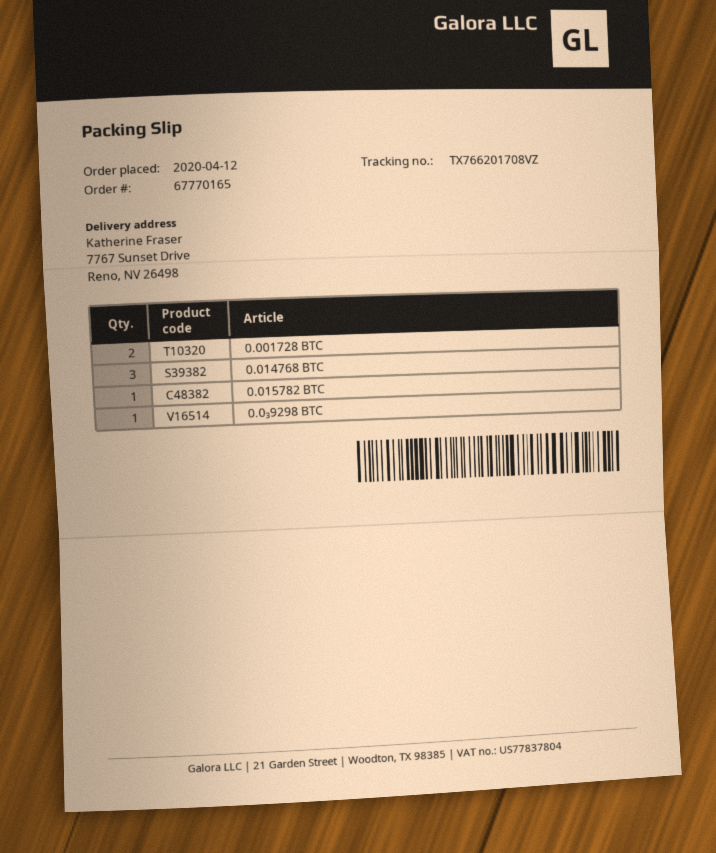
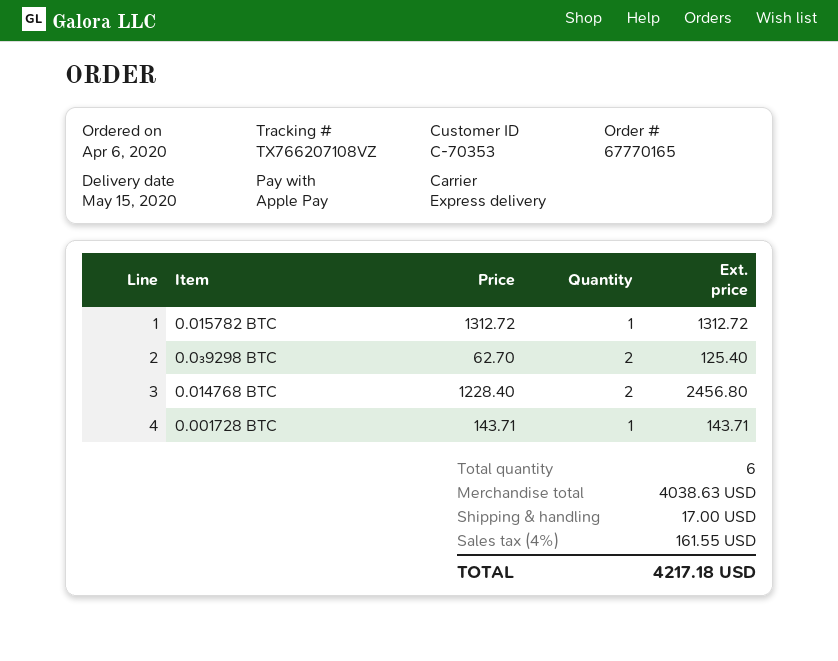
order date: 2020-04-12 -> 2020-04-06
tracking number: TX766201708VZ -> TX766207108VZ
0.001728 BTC: 2 -> 1
0.014768 BTC: 3 -> 2
0.0₃9298 BTC: 1 -> 2

